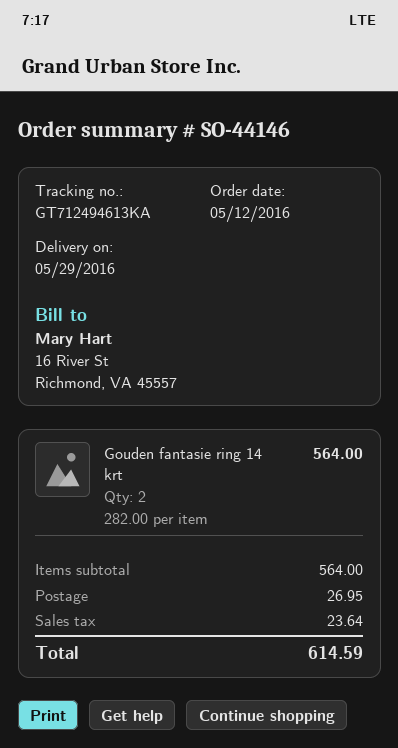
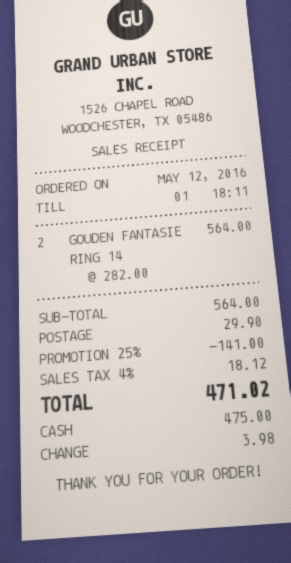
discount: none -> 25% = 141.00
shipping: 26.95 -> 29.90
tax: 23.64 -> 18.12
total: 614.59 -> 471.02

